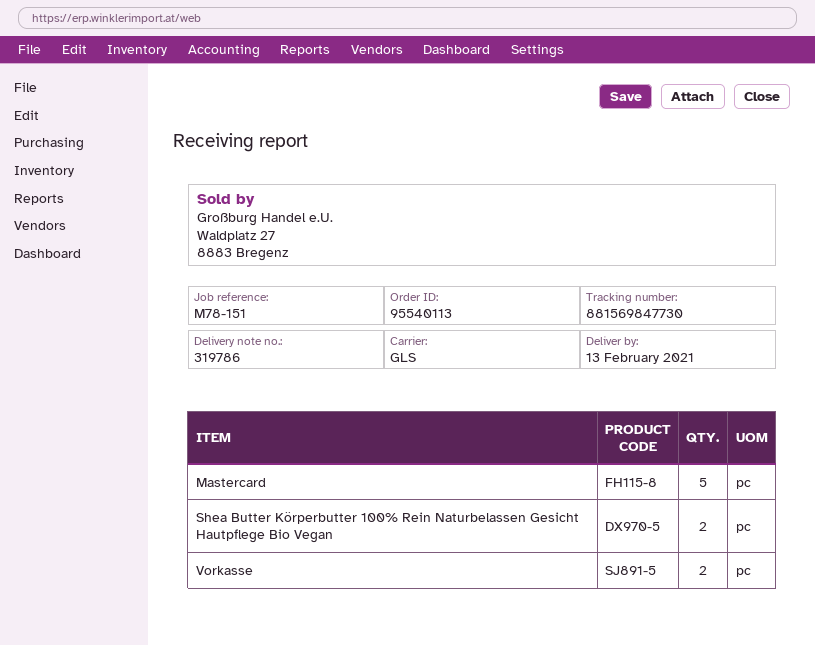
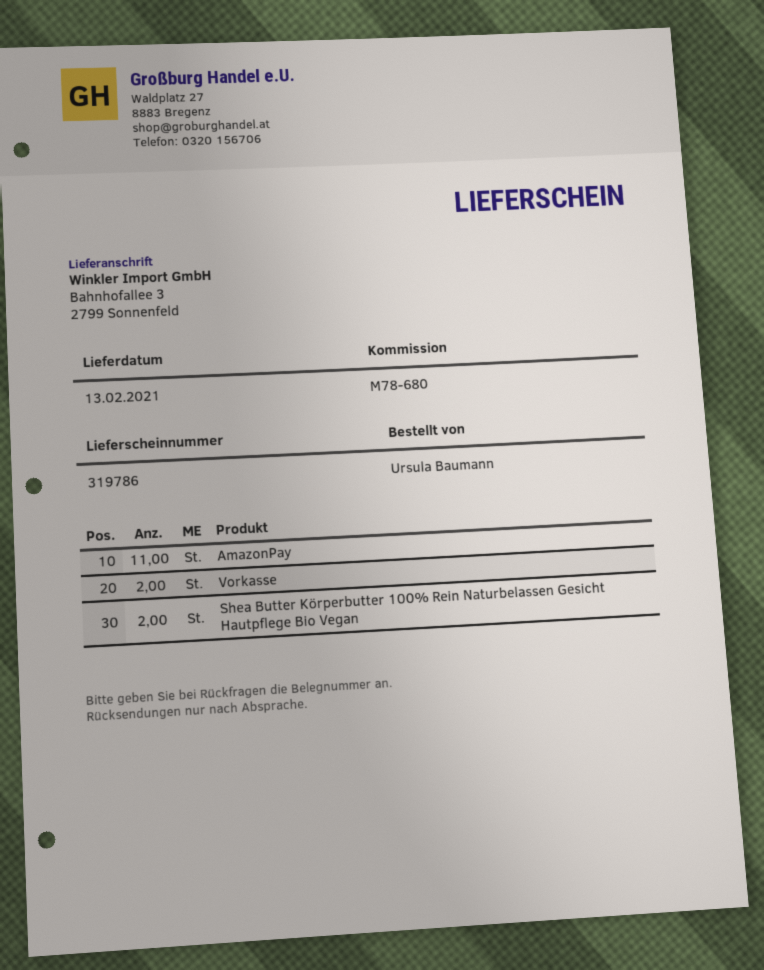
reference: M78-151 -> M78-680
Mastercard: 5 -> none
AmazonPay: none -> 11

